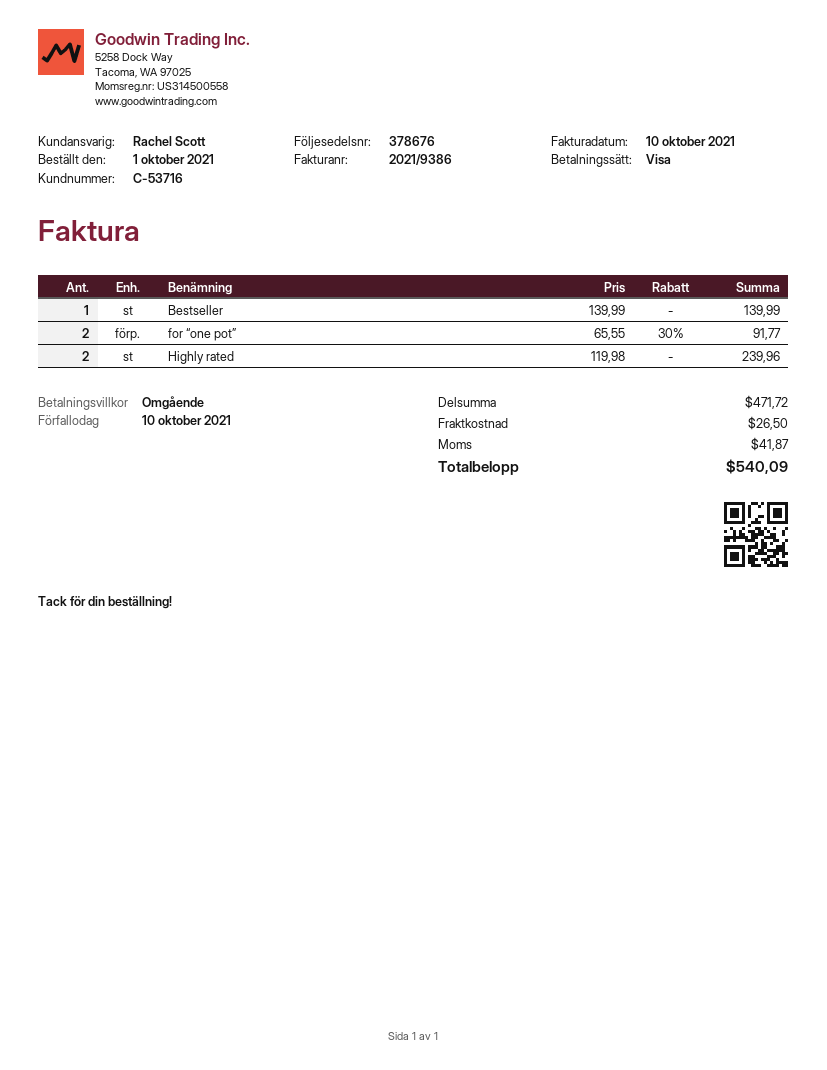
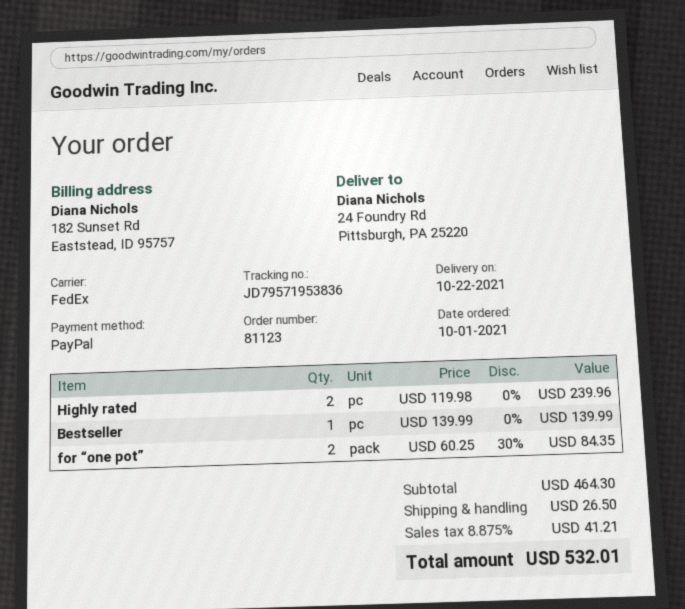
payment method: Visa -> PayPal
for “one pot”: 2 x 65.55 - 30% = 91.77 -> 2 x 60.25 - 30% = 84.35
subtotal: 471.72 -> 464.30
tax: 41.87 -> 41.21
total: 540.09 -> 532.01

